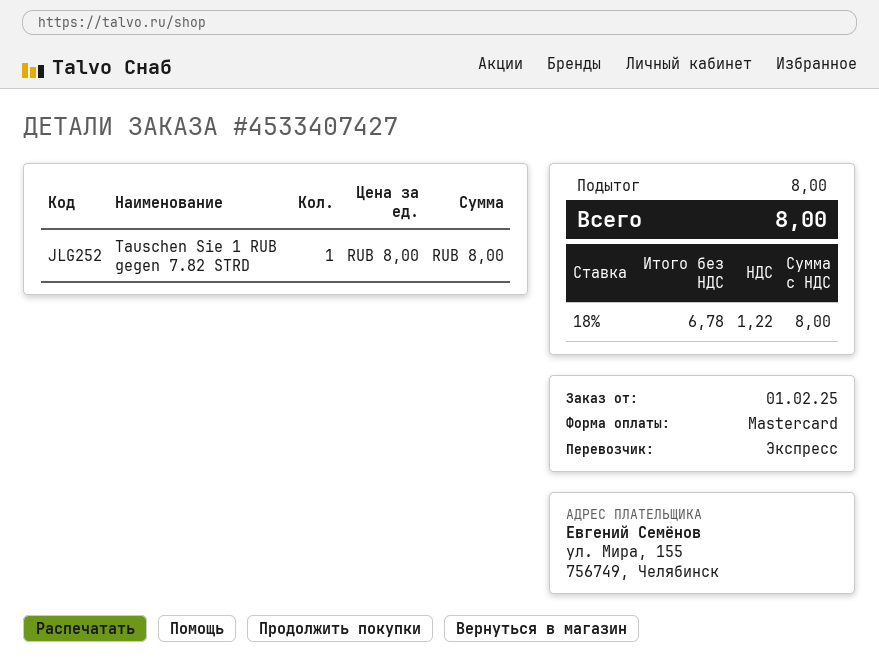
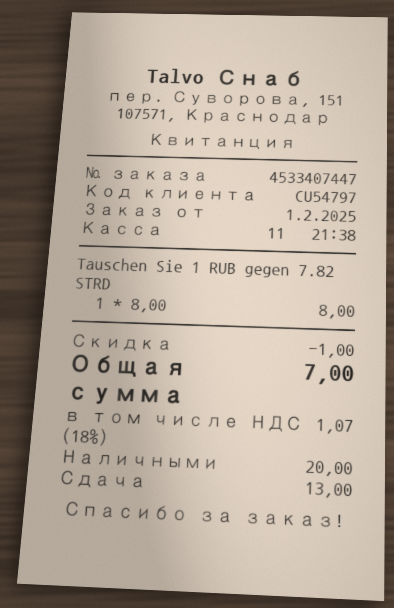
order number: 4533407427 -> 4533407447
payment method: Mastercard -> cash
discount: none -> 1.00
tax: 18% = 1.22 -> 18% = 1.07
total: 8.00 -> 7.00

